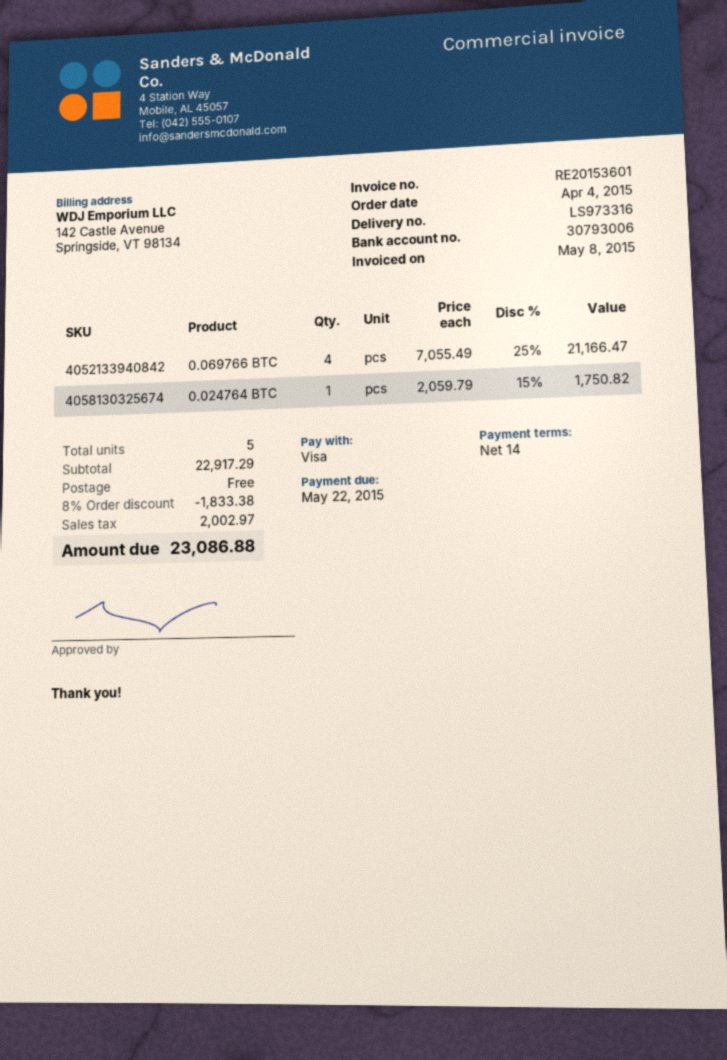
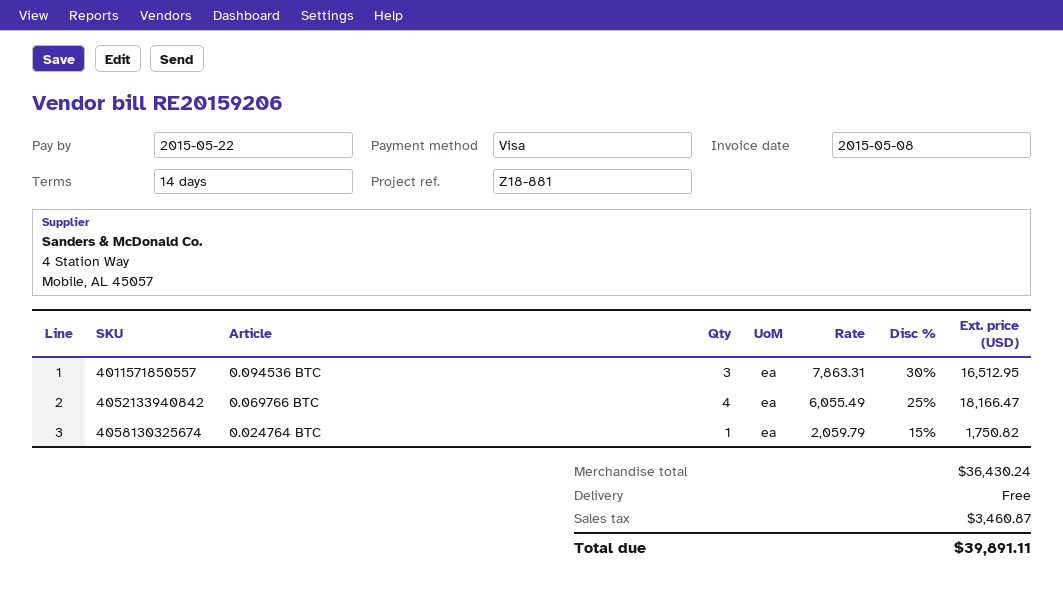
invoice number: RE20153601 -> RE20159206
0.069766 BTC: 4 x 7055.49 - 25% = 21166.47 -> 4 x 6055.49 - 25% = 18166.47
0.094536 BTC: none -> 3 x 7863.31 - 30% = 16512.95
subtotal: 22917.29 -> 36430.24
discount: 8% = 1833.38 -> none
tax: 2002.97 -> 3460.87
total: 23086.88 -> 39891.11

